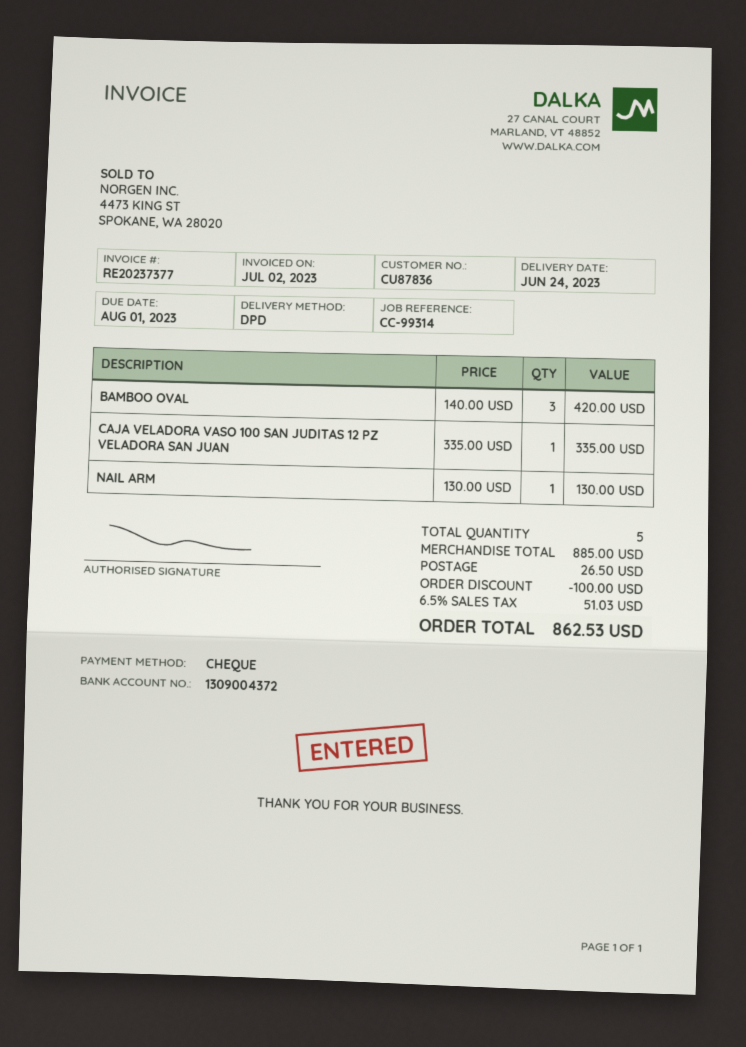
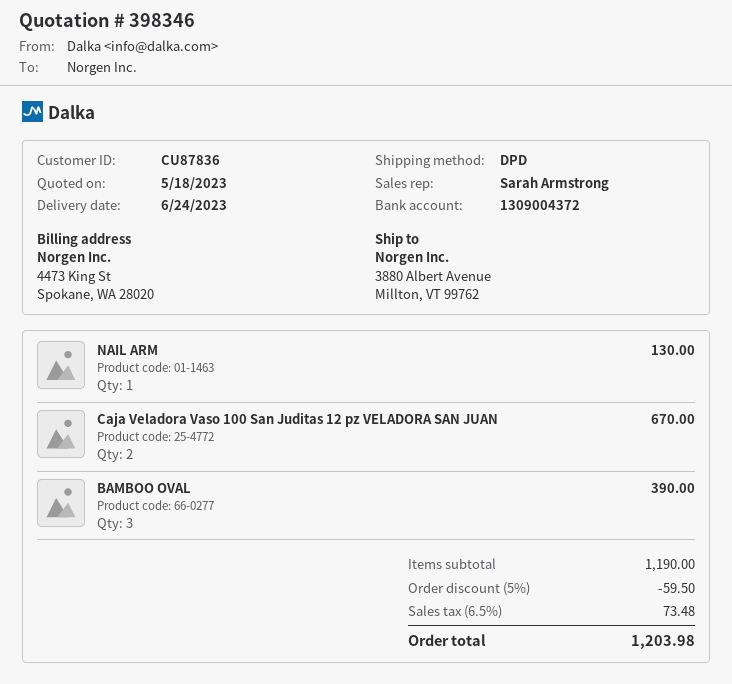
BAMBOO OVAL: 3 for 420.00 -> 3 for 390.00
CAJA VELADORA VASO 100 SAN JUDITAS 12 PZ VELADORA SAN JUAN: 1 for 335.00 -> 2 for 670.00
subtotal: 885.00 -> 1190.00
discount: 100.00 -> 59.50
shipping: 26.50 -> none
tax: 6.5% = 51.03 -> 6.5% = 73.48
total: 862.53 -> 1203.98

